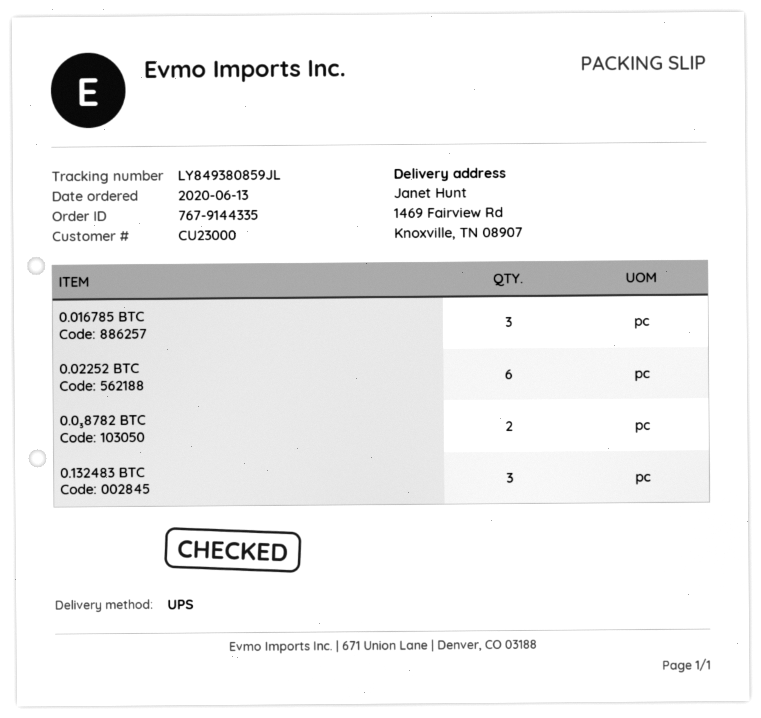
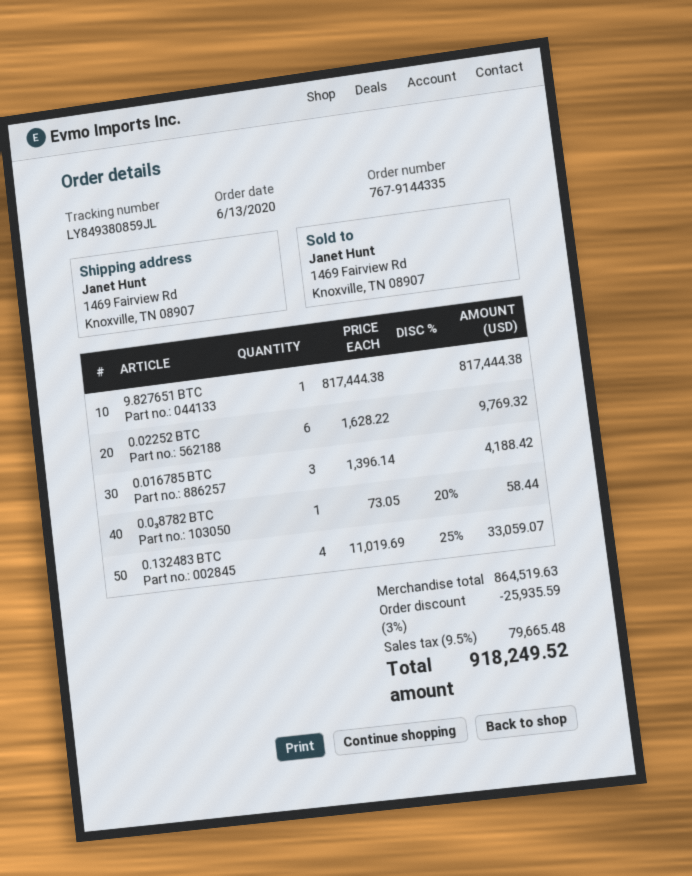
0.0₃8782 BTC: 2 -> 1
0.132483 BTC: 3 -> 4
9.827651 BTC: none -> 1

